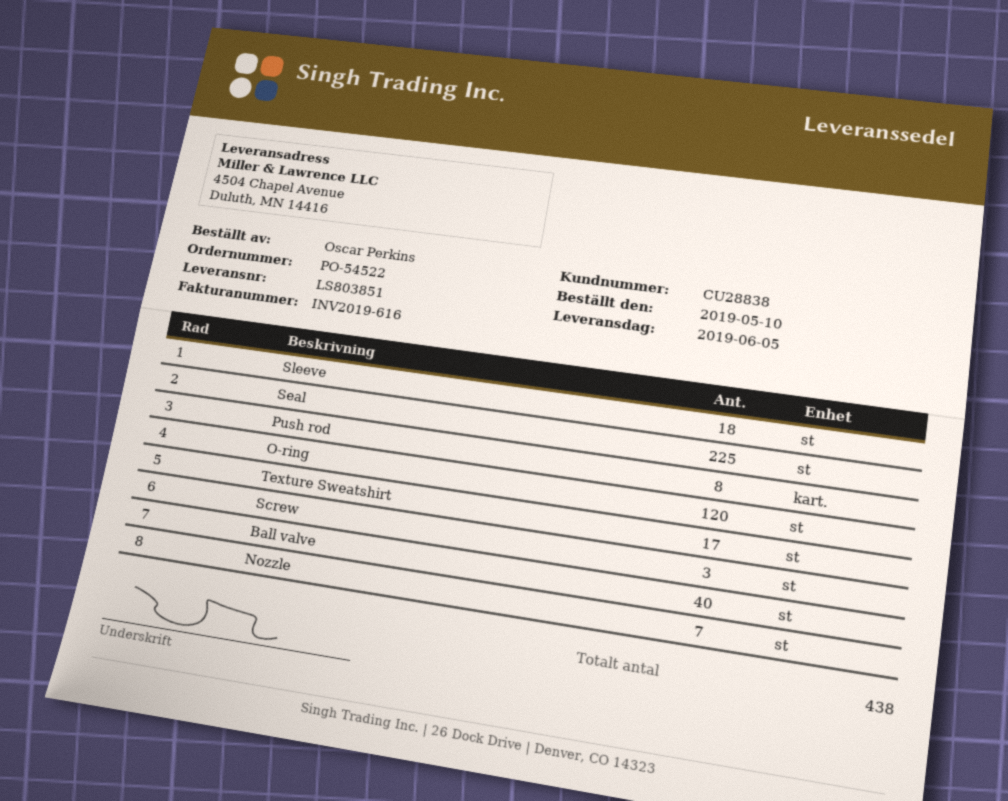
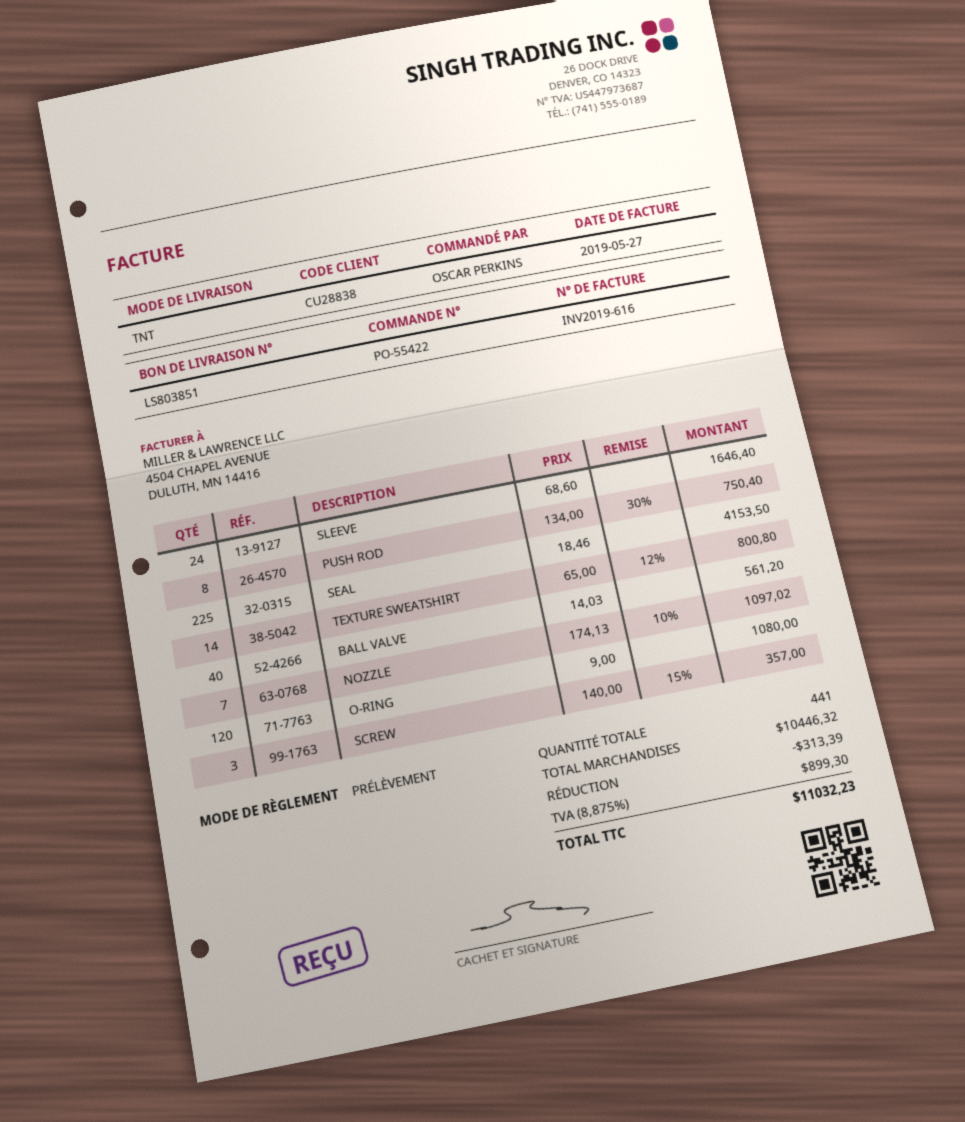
order number: PO-54522 -> PO-55422
Sleeve: 18 -> 24
Texture Sweatshirt: 17 -> 14
total quantity: 438 -> 441

